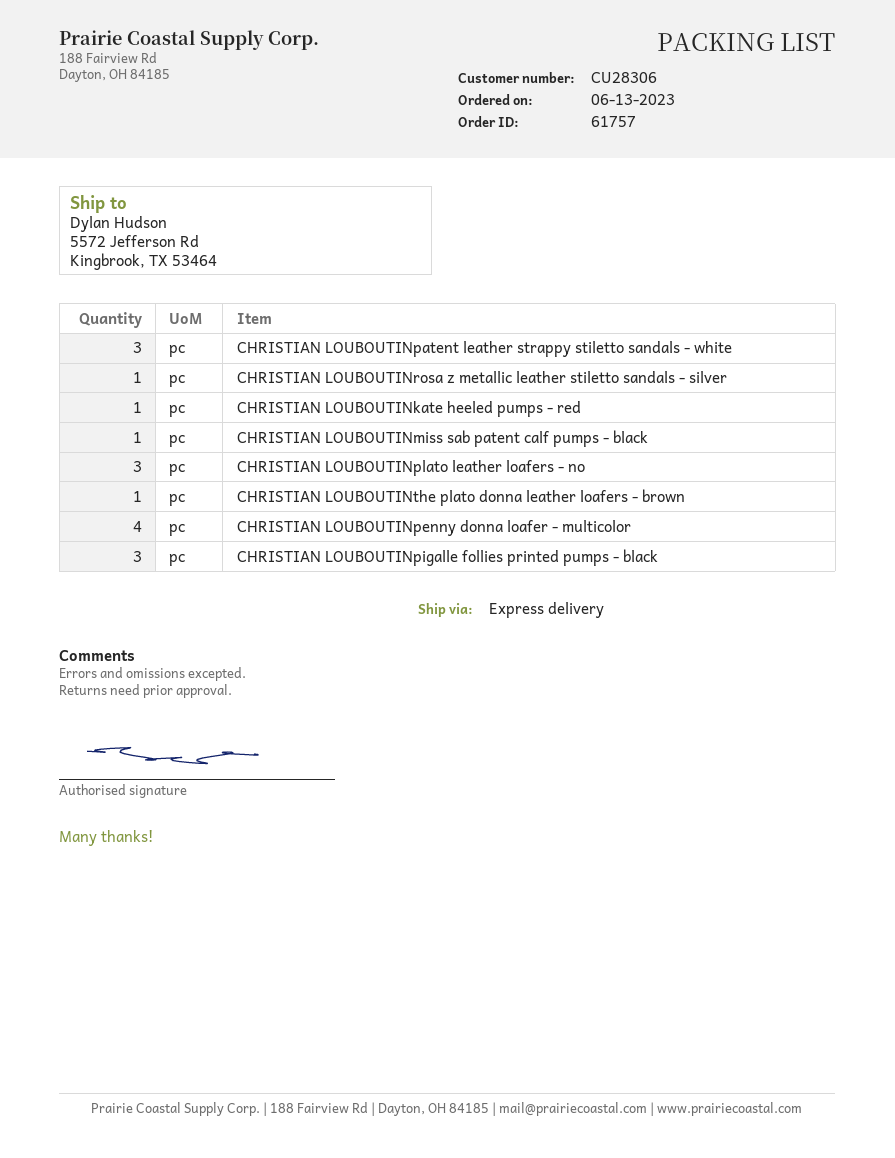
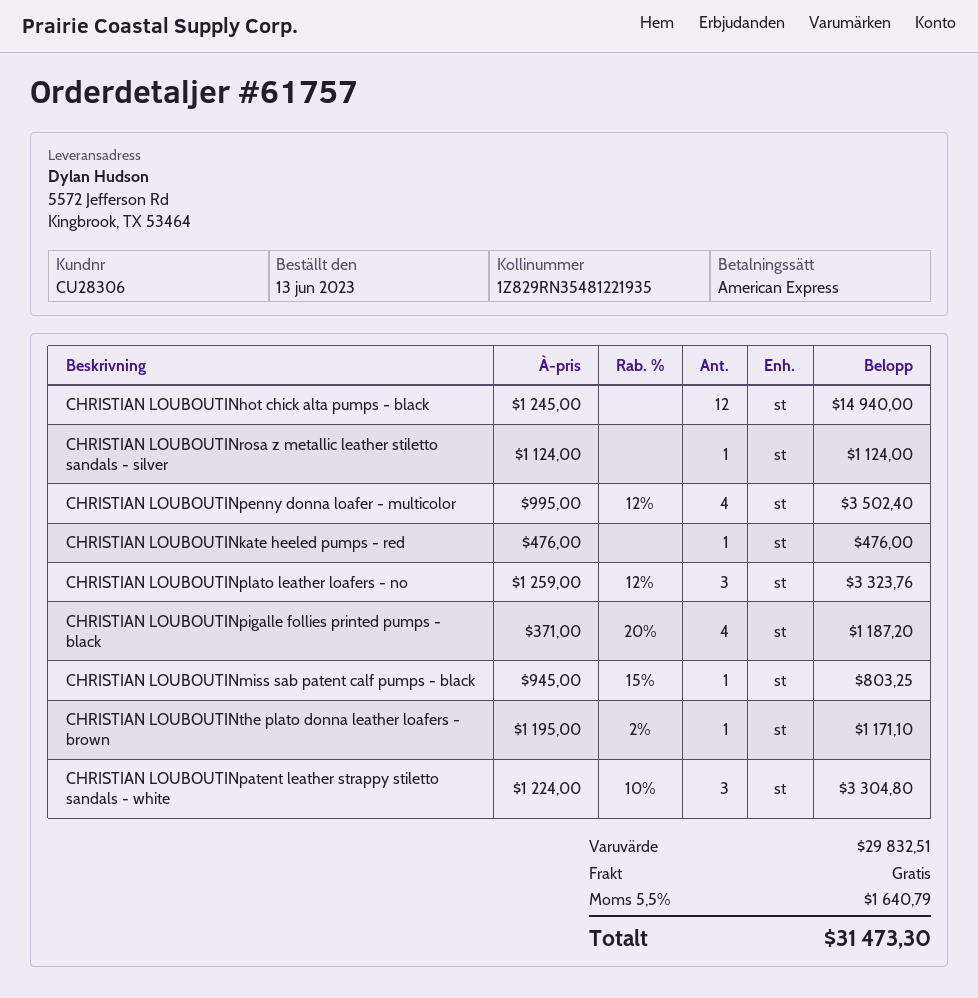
CHRISTIAN LOUBOUTINpigalle follies printed pumps - black: 3 -> 4
CHRISTIAN LOUBOUTINhot chick alta pumps - black: none -> 12

